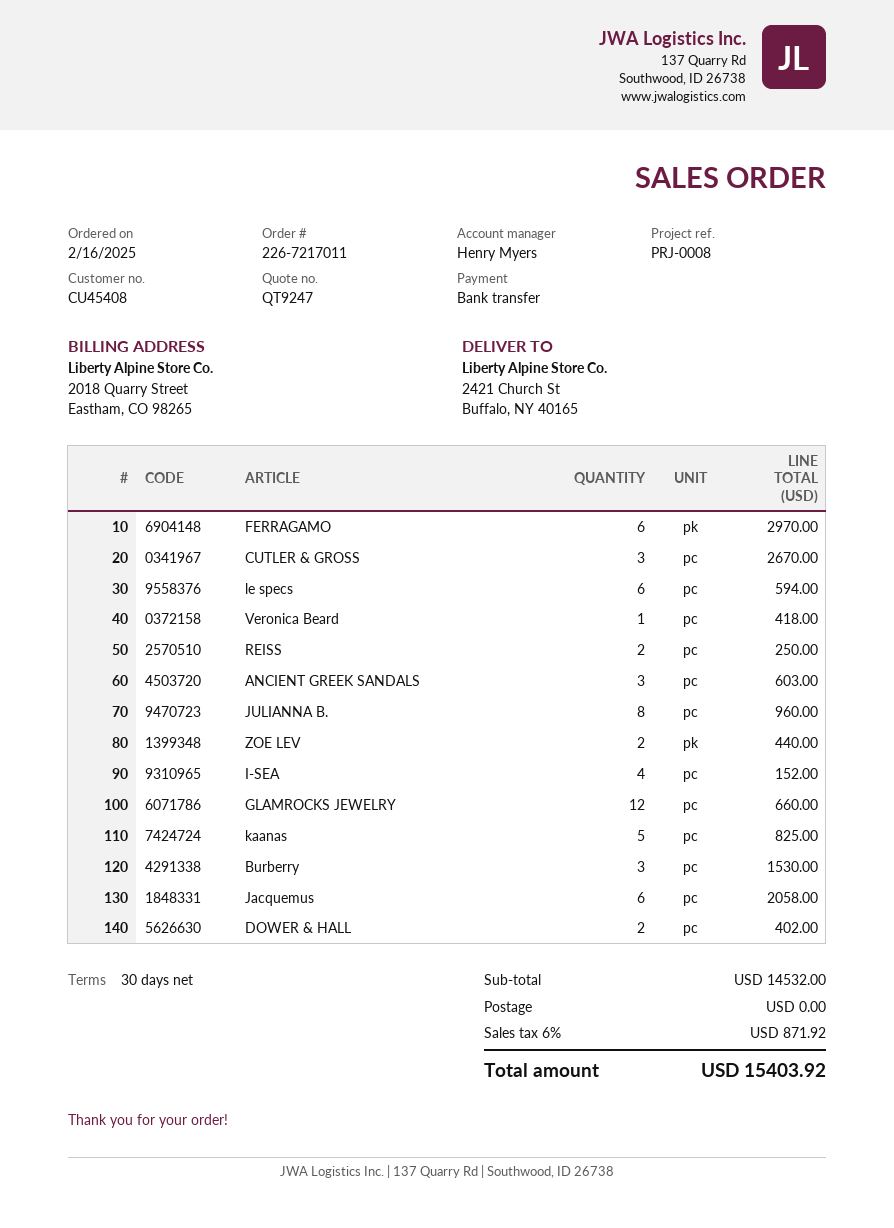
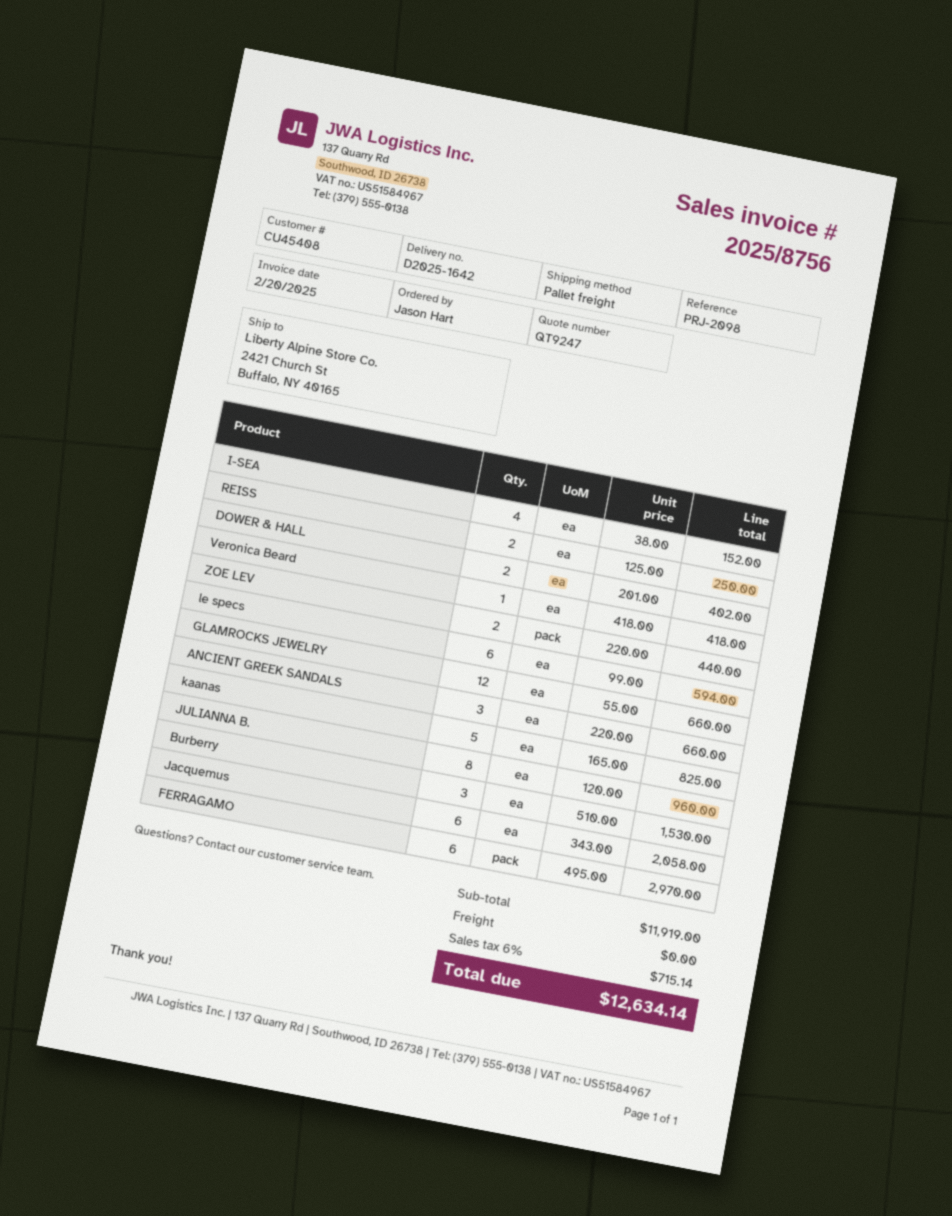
reference: PRJ-0008 -> PRJ-2098
CUTLER & GROSS: 3 for 2670.00 -> none
ANCIENT GREEK SANDALS: 3 for 603.00 -> 3 for 660.00
subtotal: 14532.00 -> 11919.00
tax: 6% = 871.92 -> 6% = 715.14
total: 15403.92 -> 12634.14

